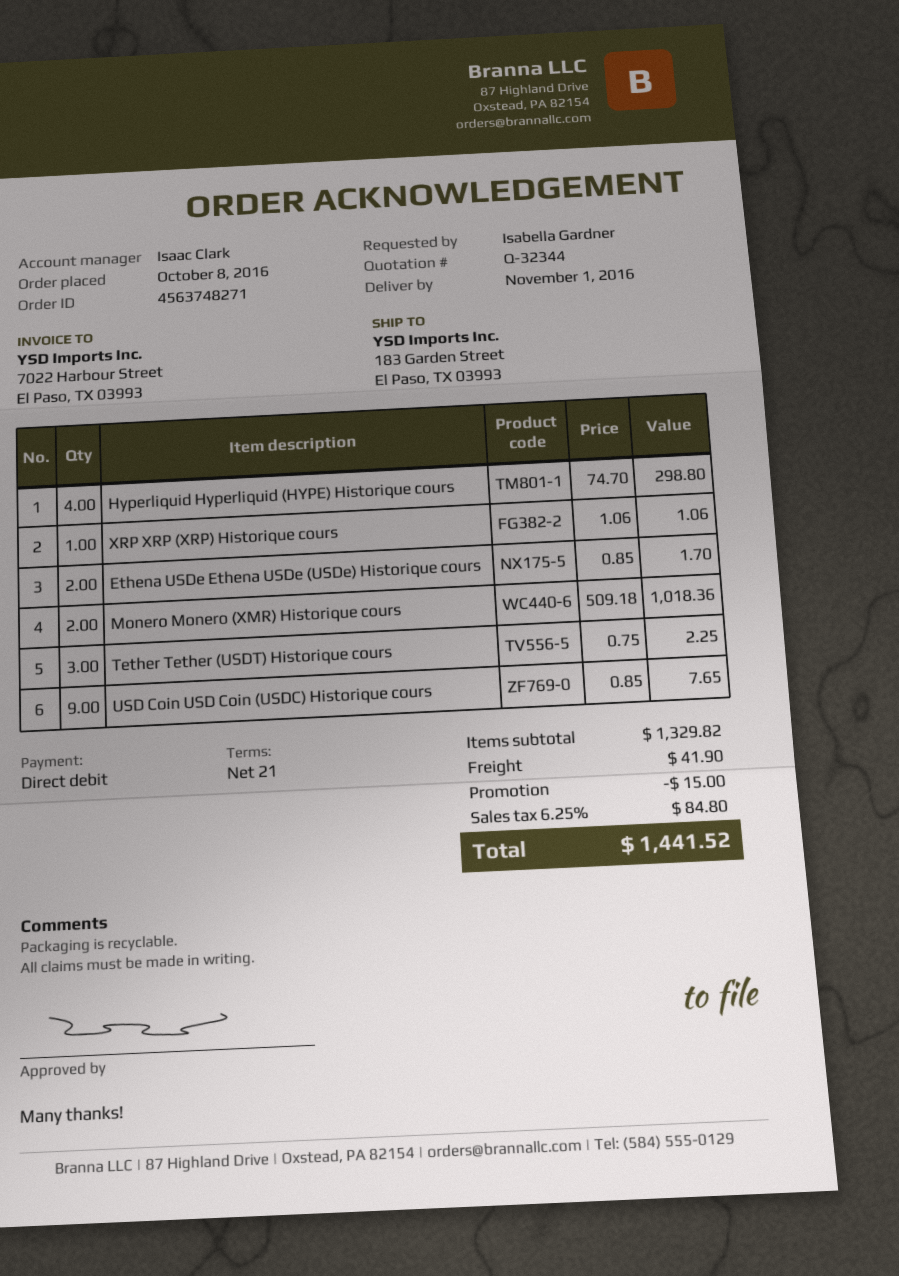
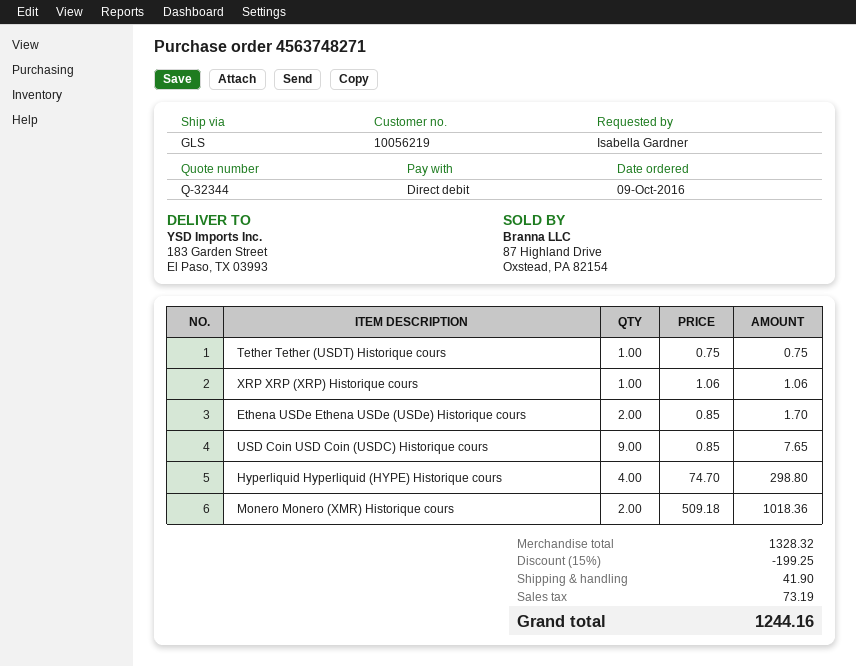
order date: 2016-10-08 -> 2016-10-09
Tether Tether (USDT) Historique cours: 3 x 0.75 = 2.25 -> 1 x 0.75 = 0.75
subtotal: 1329.82 -> 1328.32
discount: 15.00 -> 199.25
tax: 84.80 -> 73.19
total: 1441.52 -> 1244.16

